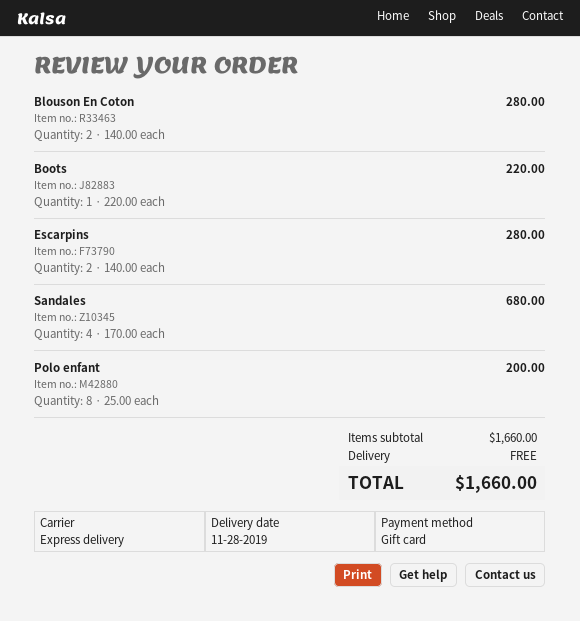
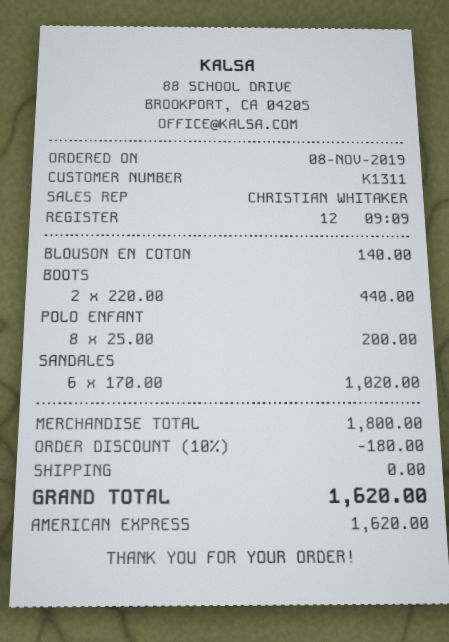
payment method: gift card -> American Express
Blouson En Coton: 2 x 140.00 = 280.00 -> 1 x 140.00 = 140.00
Boots: 1 x 220.00 = 220.00 -> 2 x 220.00 = 440.00
Escarpins: 2 x 140.00 = 280.00 -> none
Sandales: 4 x 170.00 = 680.00 -> 6 x 170.00 = 1020.00
subtotal: 1660.00 -> 1800.00
discount: none -> 10% = 180.00
total: 1660.00 -> 1620.00

